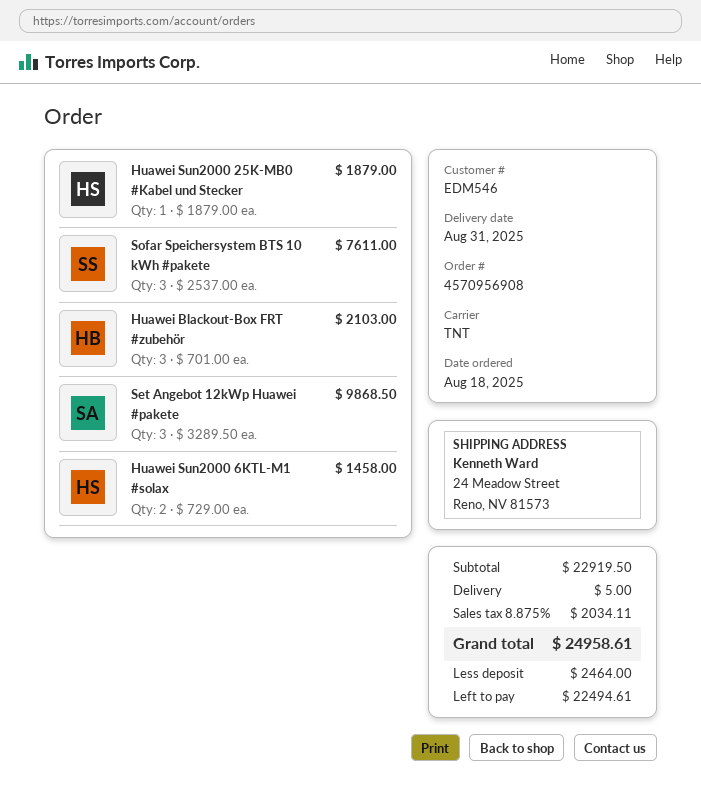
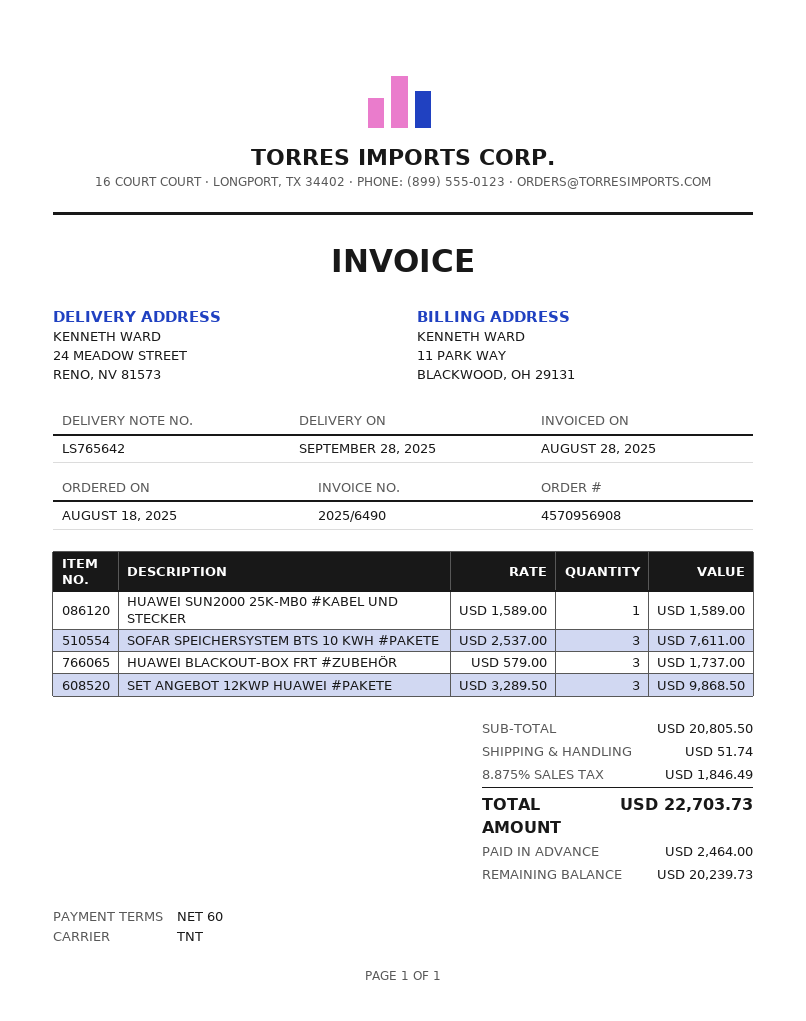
delivery date: 2025-08-31 -> 2025-09-28
Huawei Sun2000 25K-MB0 #Kabel und Stecker: 1 x 1879.00 = 1879.00 -> 1 x 1589.00 = 1589.00
Huawei Blackout-Box FRT #zubehör: 3 x 701.00 = 2103.00 -> 3 x 579.00 = 1737.00
Huawei Sun2000 6KTL-M1 #solax: 2 x 729.00 = 1458.00 -> none
subtotal: 22919.50 -> 20805.50
shipping: 5.00 -> 51.74
tax: 8.875% = 2034.11 -> 8.875% = 1846.49
total: 24958.61 -> 22703.73
balance: 22494.61 -> 20239.73

